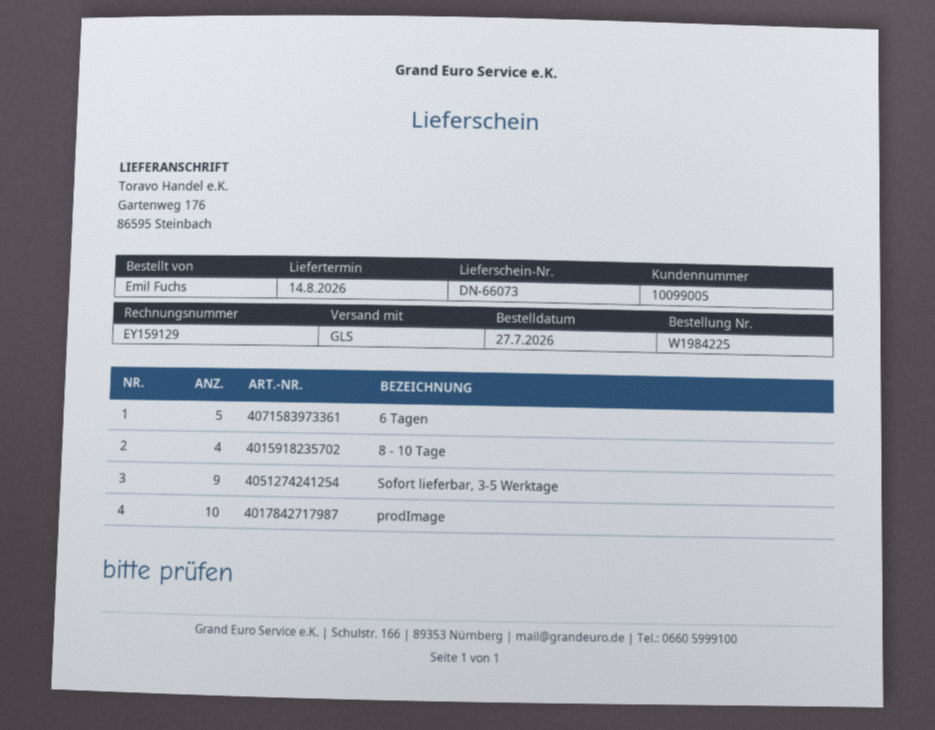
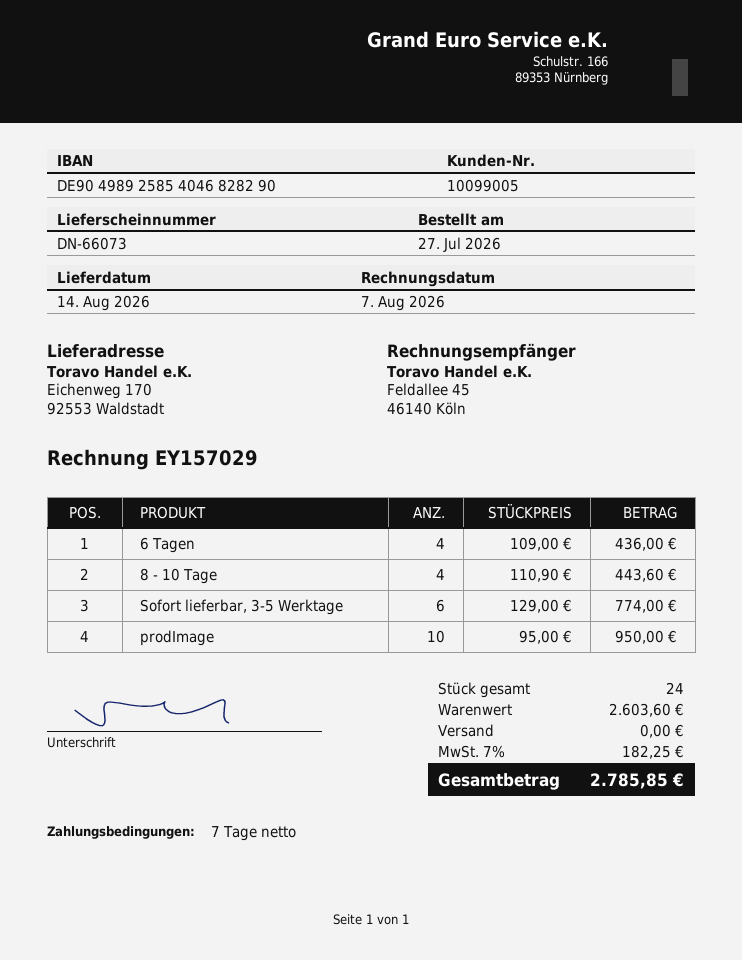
invoice number: EY159129 -> EY157029
ship to: Gartenweg 176, 86595 Steinbach -> Eichenweg 170, 92553 Waldstadt
6 Tagen: 5 -> 4
Sofort lieferbar, 3-5 Werktage: 9 -> 6

